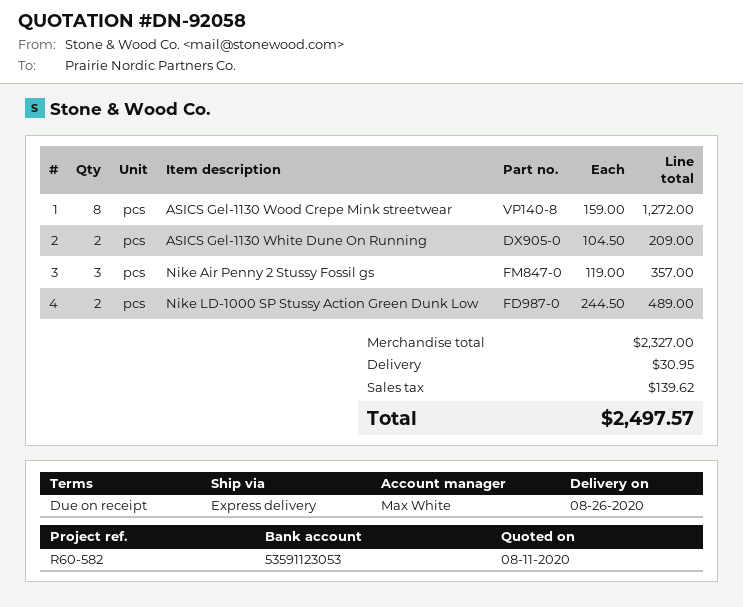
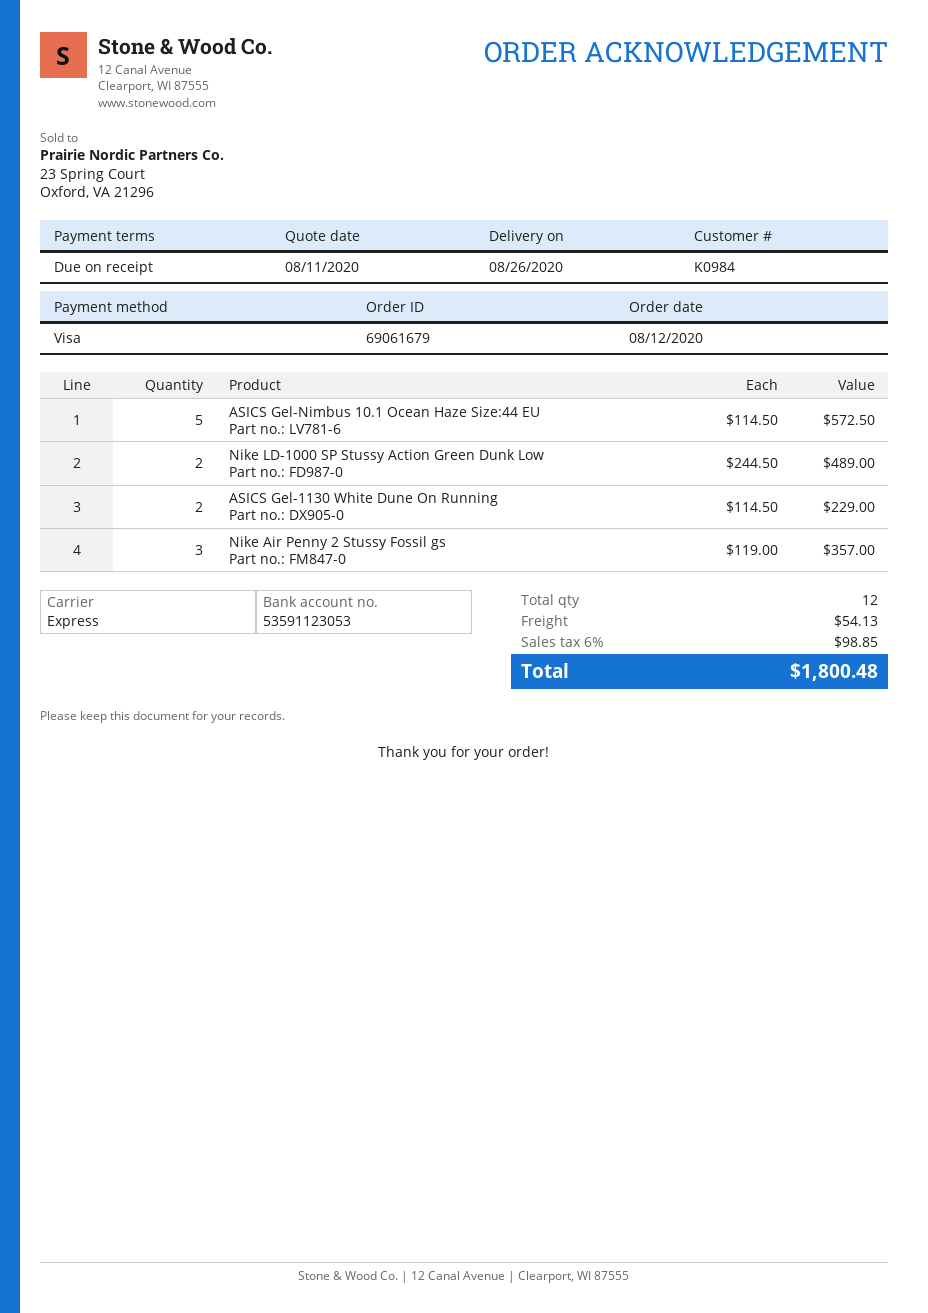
ASICS Gel-1130 Wood Crepe Mink streetwear: 8 x 159.00 = 1272.00 -> none
ASICS Gel-1130 White Dune On Running: 2 x 104.50 = 209.00 -> 2 x 114.50 = 229.00
ASICS Gel-Nimbus 10.1 Ocean Haze Size:44 EU: none -> 5 x 114.50 = 572.50
shipping: 30.95 -> 54.13
tax: 139.62 -> 98.85
total: 2497.57 -> 1800.48

